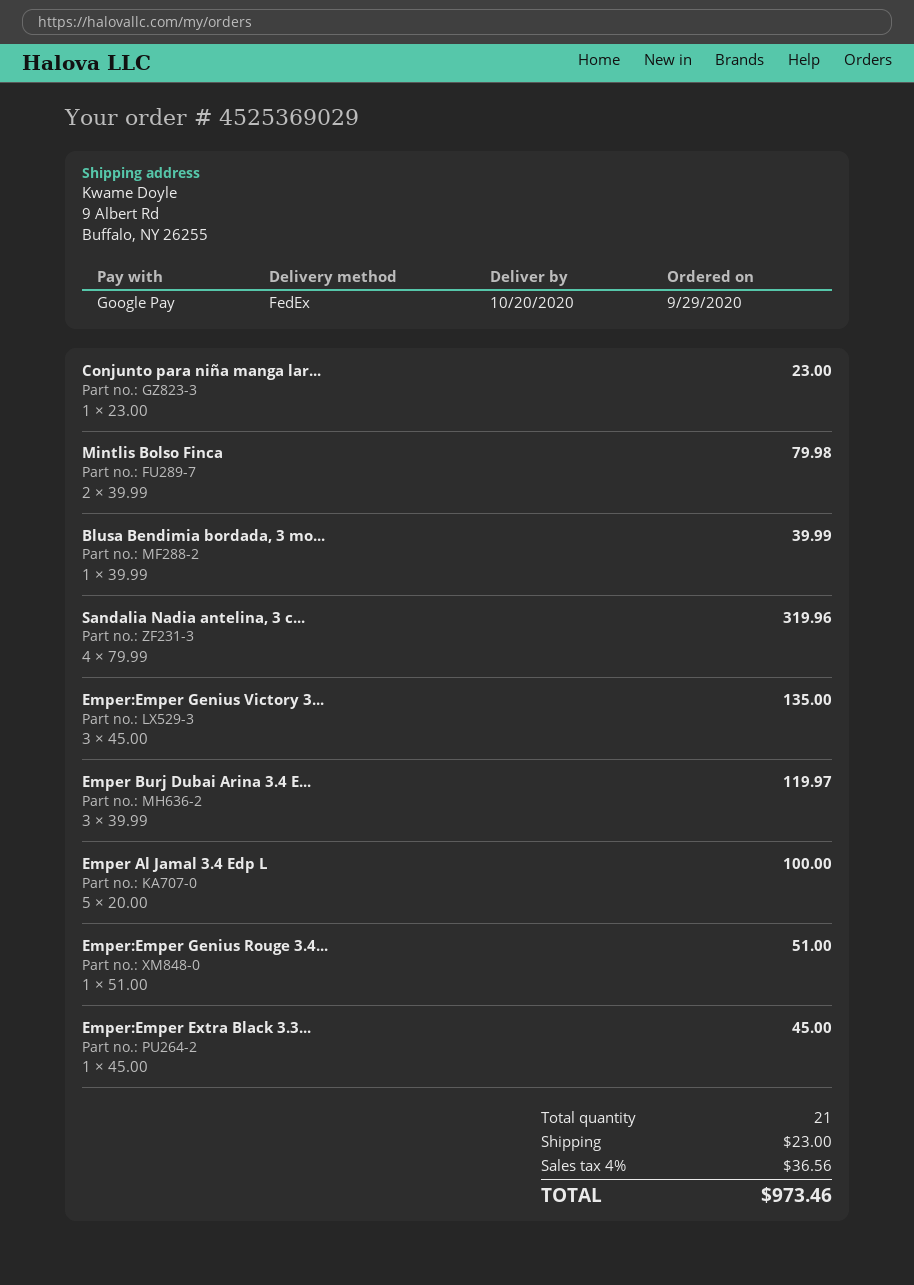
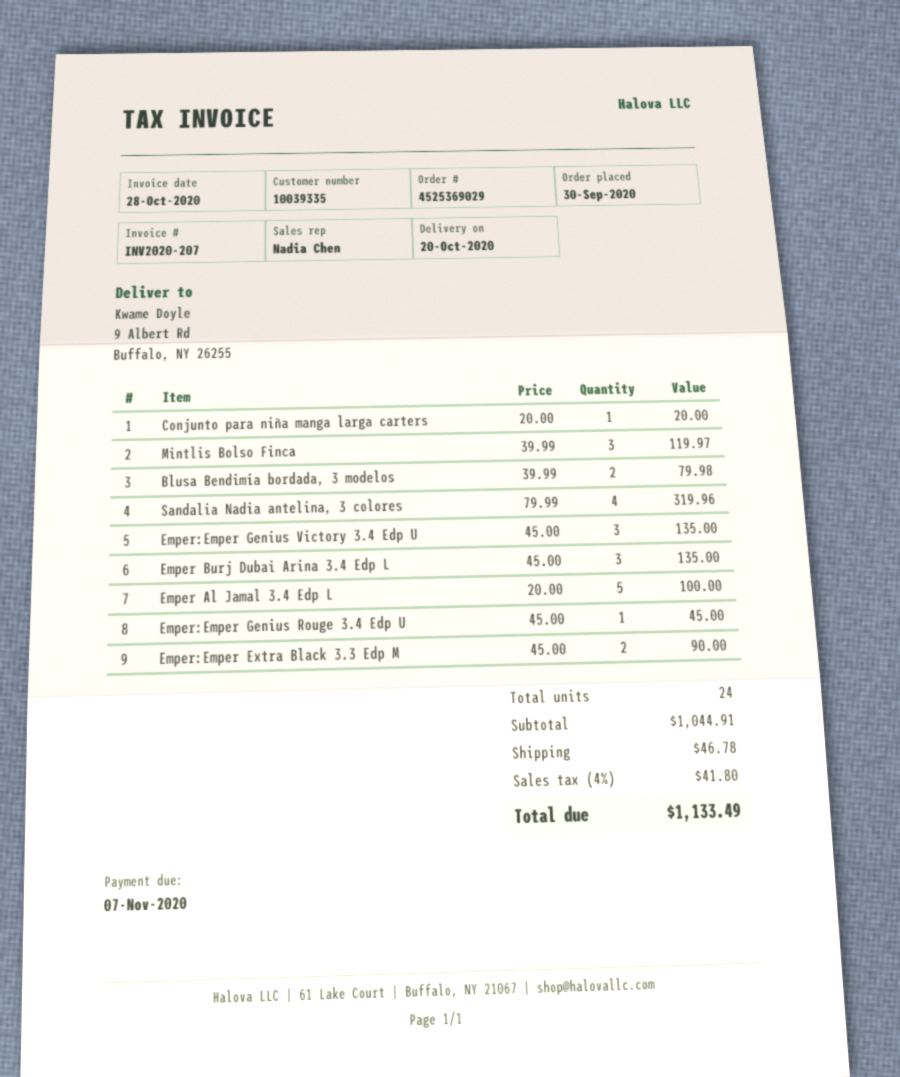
order date: 2020-09-29 -> 2020-09-30
Conjunto para niña manga lar...: 1 x 23.00 = 23.00 -> 1 x 20.00 = 20.00
Mintlis Bolso Finca: 2 x 39.99 = 79.98 -> 3 x 39.99 = 119.97
Blusa Bendimia bordada, 3 mo...: 1 x 39.99 = 39.99 -> 2 x 39.99 = 79.98
Emper Burj Dubai Arina 3.4 E...: 3 x 39.99 = 119.97 -> 3 x 45.00 = 135.00
Emper:Emper Genius Rouge 3.4...: 1 x 51.00 = 51.00 -> 1 x 45.00 = 45.00
Emper:Emper Extra Black 3.3...: 1 x 45.00 = 45.00 -> 2 x 45.00 = 90.00
total quantity: 21 -> 24
shipping: 23.00 -> 46.78
tax: 4% = 36.56 -> 4% = 41.80
total: 973.46 -> 1133.49

